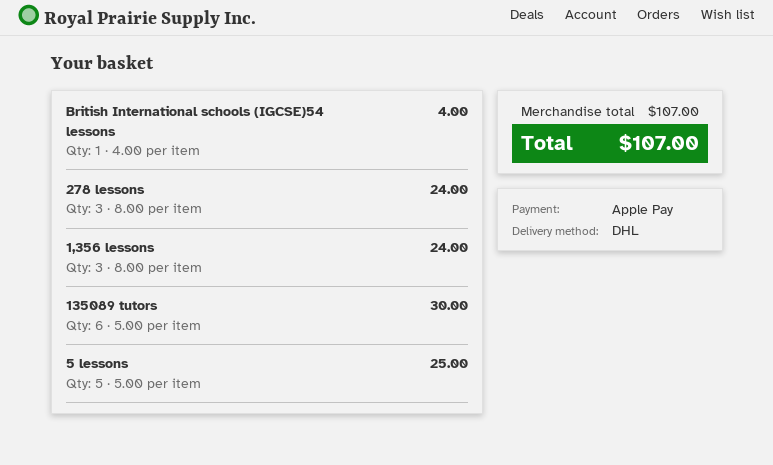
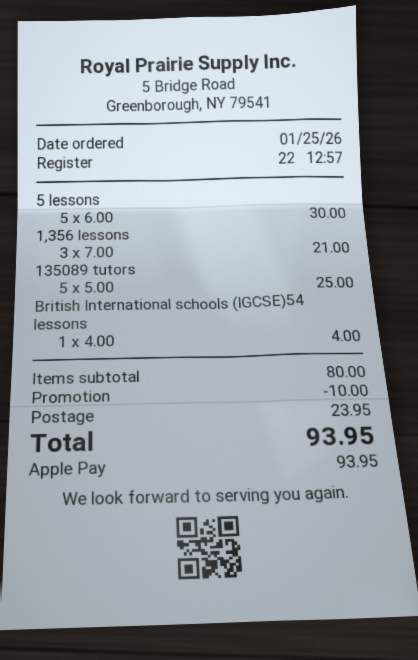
278 lessons: 3 x 8.00 = 24.00 -> none
1,356 lessons: 3 x 8.00 = 24.00 -> 3 x 7.00 = 21.00
135089 tutors: 6 x 5.00 = 30.00 -> 5 x 5.00 = 25.00
5 lessons: 5 x 5.00 = 25.00 -> 5 x 6.00 = 30.00
subtotal: 107.00 -> 80.00
discount: none -> 10.00
shipping: none -> 23.95
total: 107.00 -> 93.95

